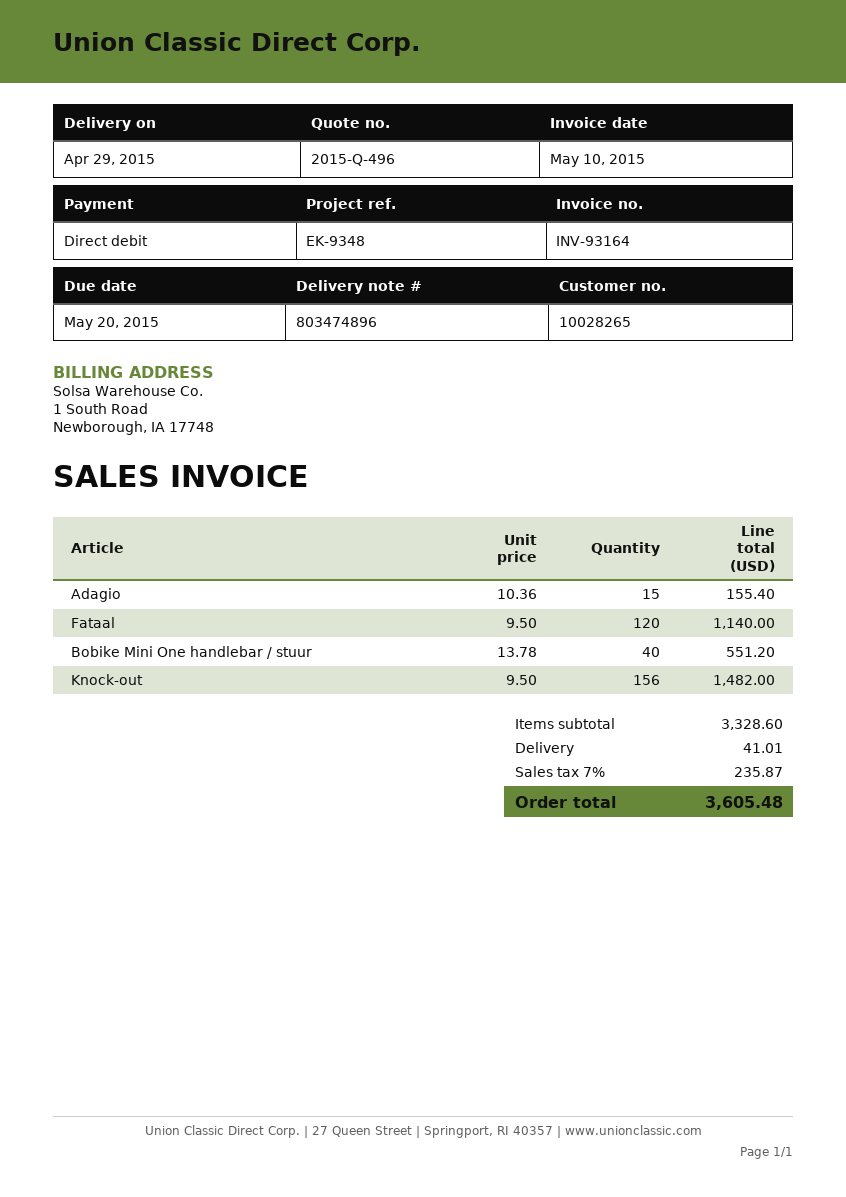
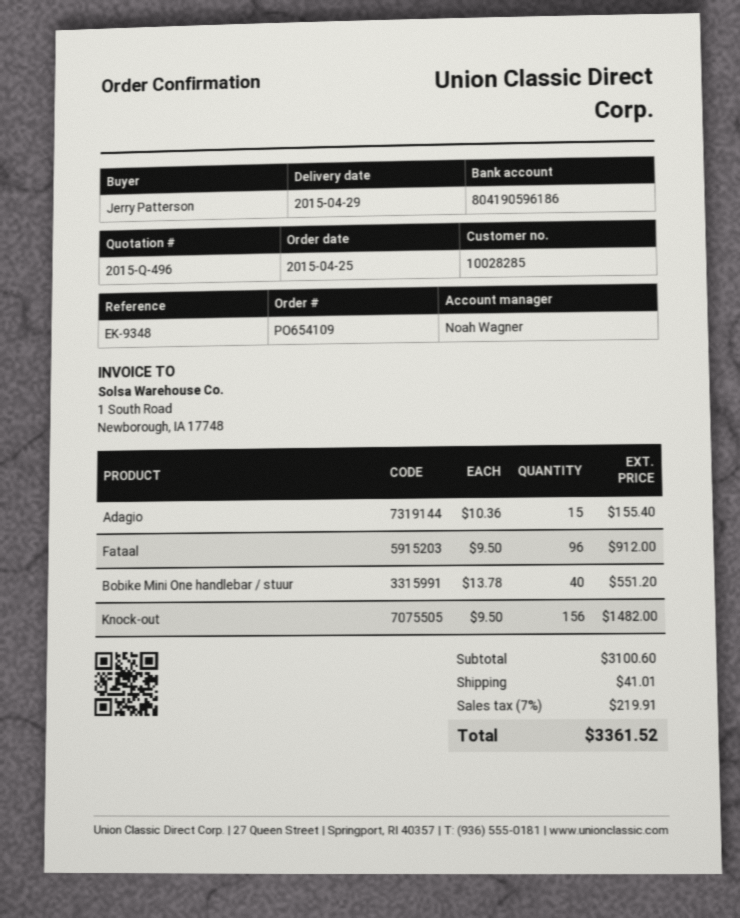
customer number: 10028265 -> 10028285
Fataal: 120 x 9.50 = 1140.00 -> 96 x 9.50 = 912.00
subtotal: 3328.60 -> 3100.60
tax: 7% = 235.87 -> 7% = 219.91
total: 3605.48 -> 3361.52

